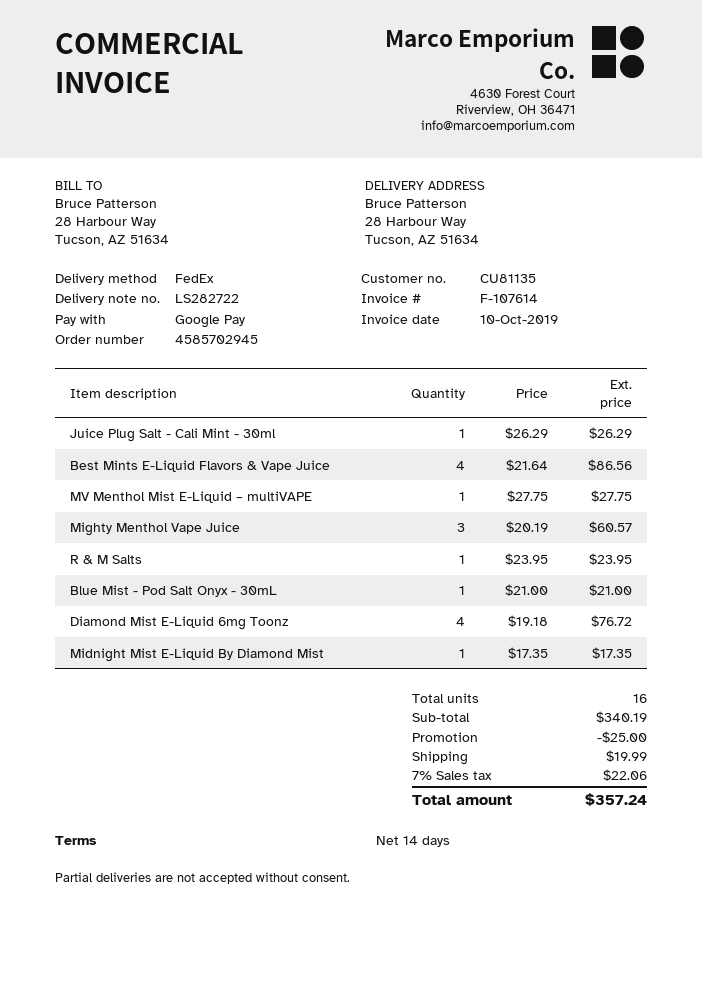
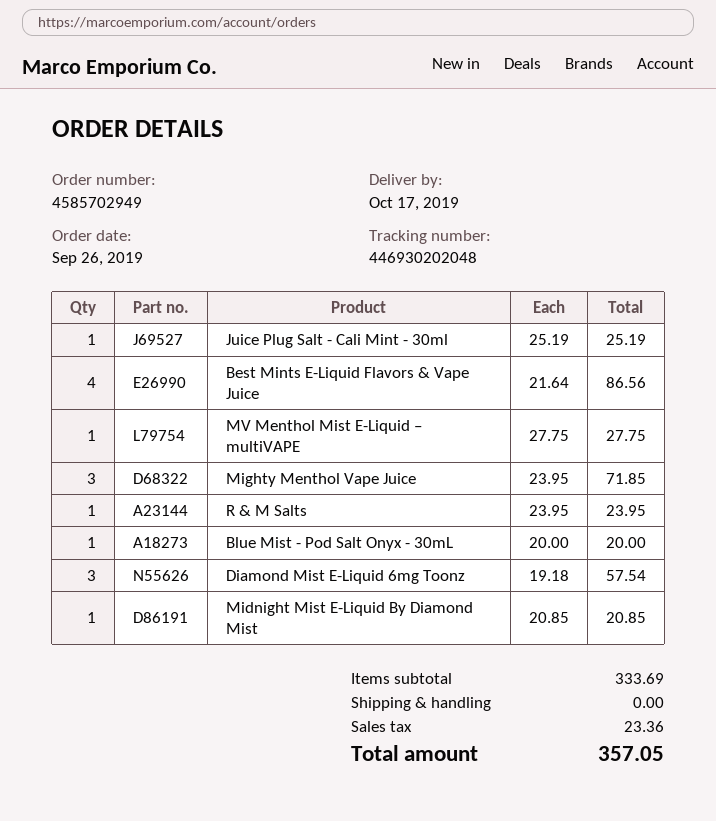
order number: 4585702945 -> 4585702949
Juice Plug Salt - Cali Mint - 30ml: 1 x 26.29 = 26.29 -> 1 x 25.19 = 25.19
Mighty Menthol Vape Juice: 3 x 20.19 = 60.57 -> 3 x 23.95 = 71.85
Blue Mist - Pod Salt Onyx - 30mL: 1 x 21.00 = 21.00 -> 1 x 20.00 = 20.00
Diamond Mist E-Liquid 6mg Toonz: 4 x 19.18 = 76.72 -> 3 x 19.18 = 57.54
Midnight Mist E-Liquid By Diamond Mist: 1 x 17.35 = 17.35 -> 1 x 20.85 = 20.85
subtotal: 340.19 -> 333.69
discount: 25.00 -> none
shipping: 19.99 -> 0.00
tax: 22.06 -> 23.36
total: 357.24 -> 357.05

